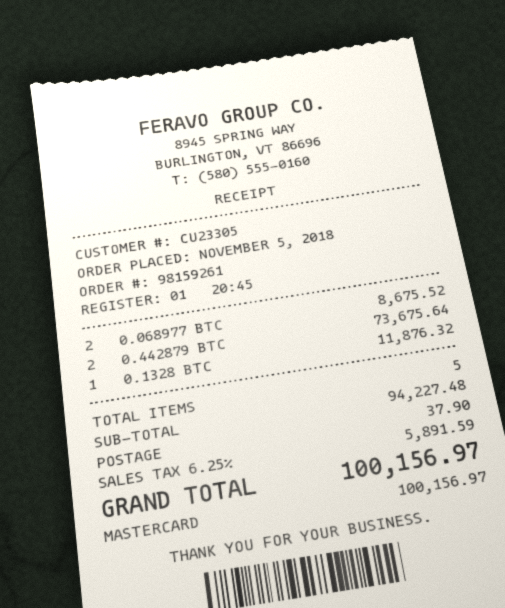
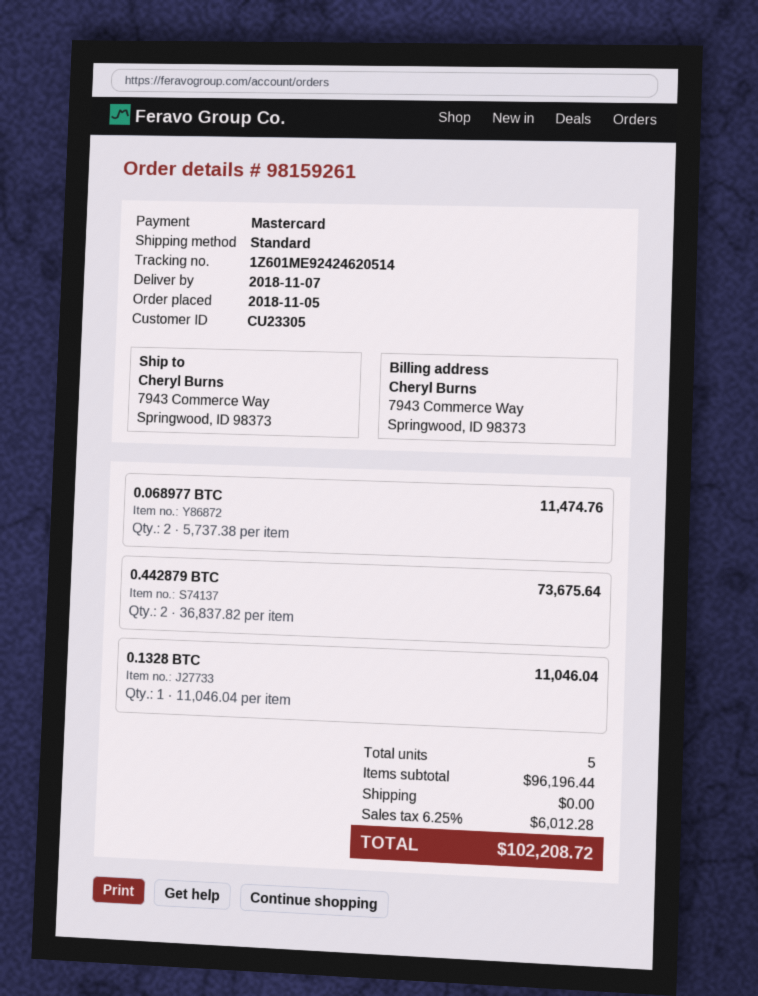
0.068977 BTC: 2 for 8675.52 -> 2 for 11474.76
0.1328 BTC: 1 for 11876.32 -> 1 for 11046.04
subtotal: 94227.48 -> 96196.44
shipping: 37.90 -> 0.00
tax: 6.25% = 5891.59 -> 6.25% = 6012.28
total: 100156.97 -> 102208.72

